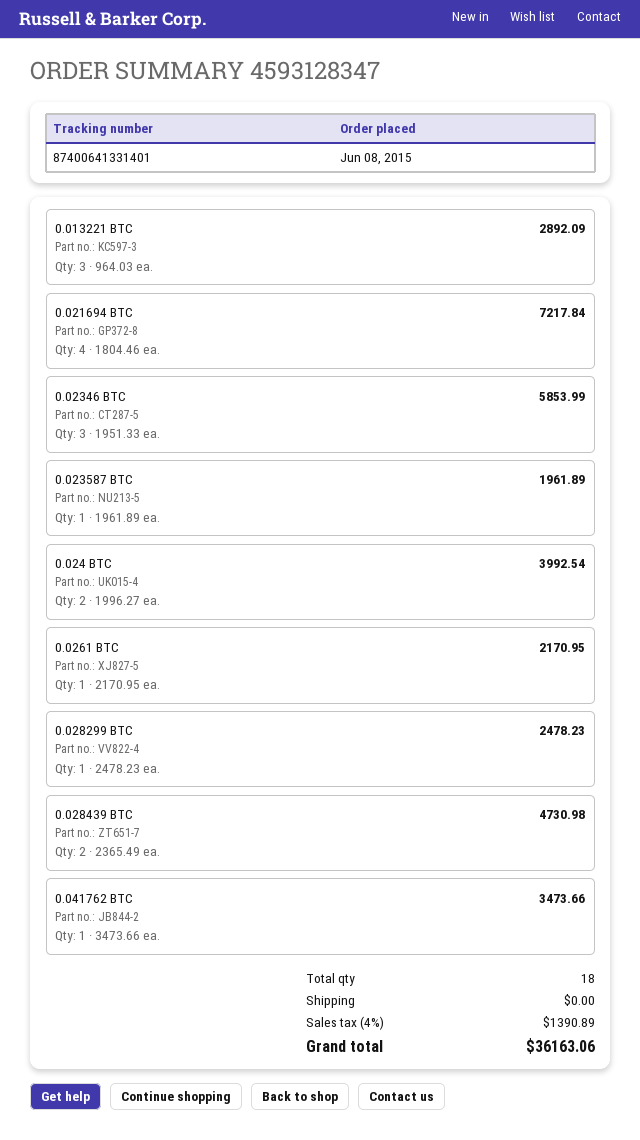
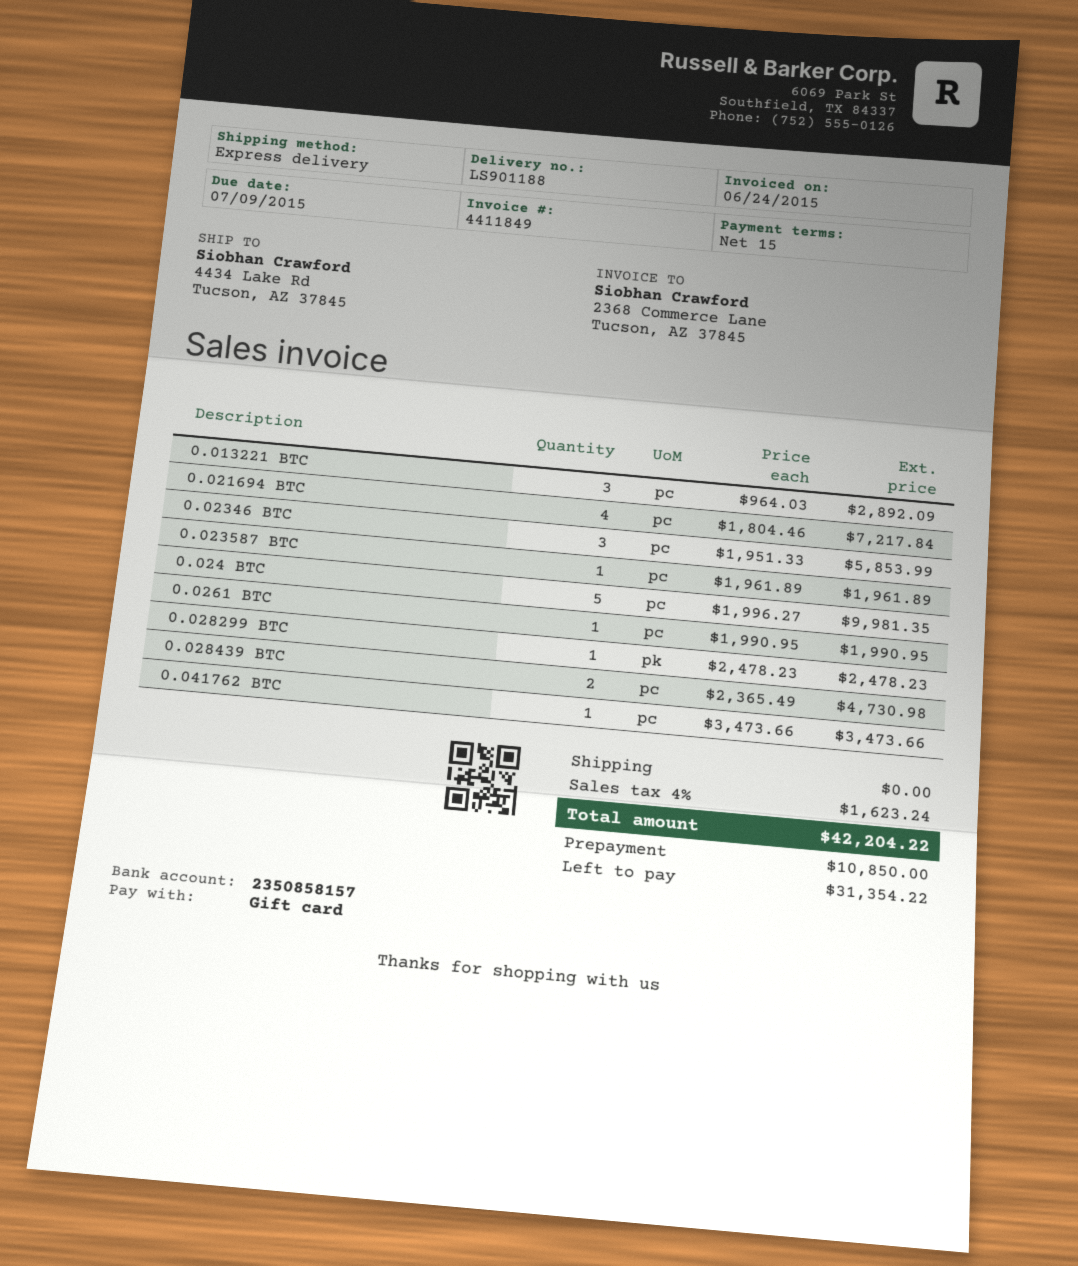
0.024 BTC: 2 x 1996.27 = 3992.54 -> 5 x 1996.27 = 9981.35
0.0261 BTC: 1 x 2170.95 = 2170.95 -> 1 x 1990.95 = 1990.95
tax: 4% = 1390.89 -> 4% = 1623.24
total: 36163.06 -> 42204.22

